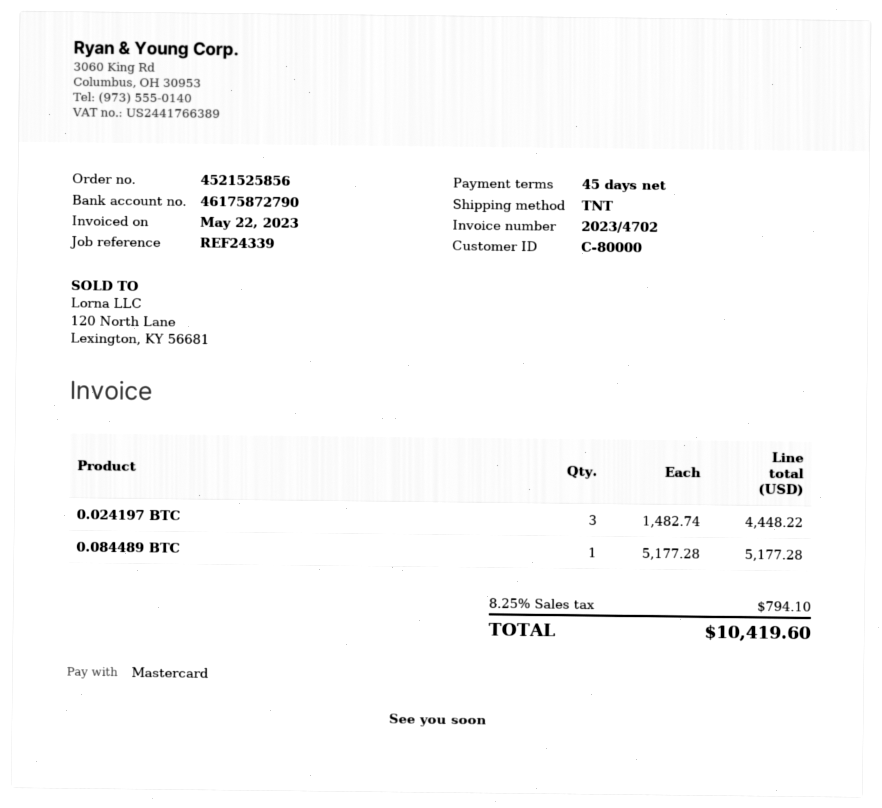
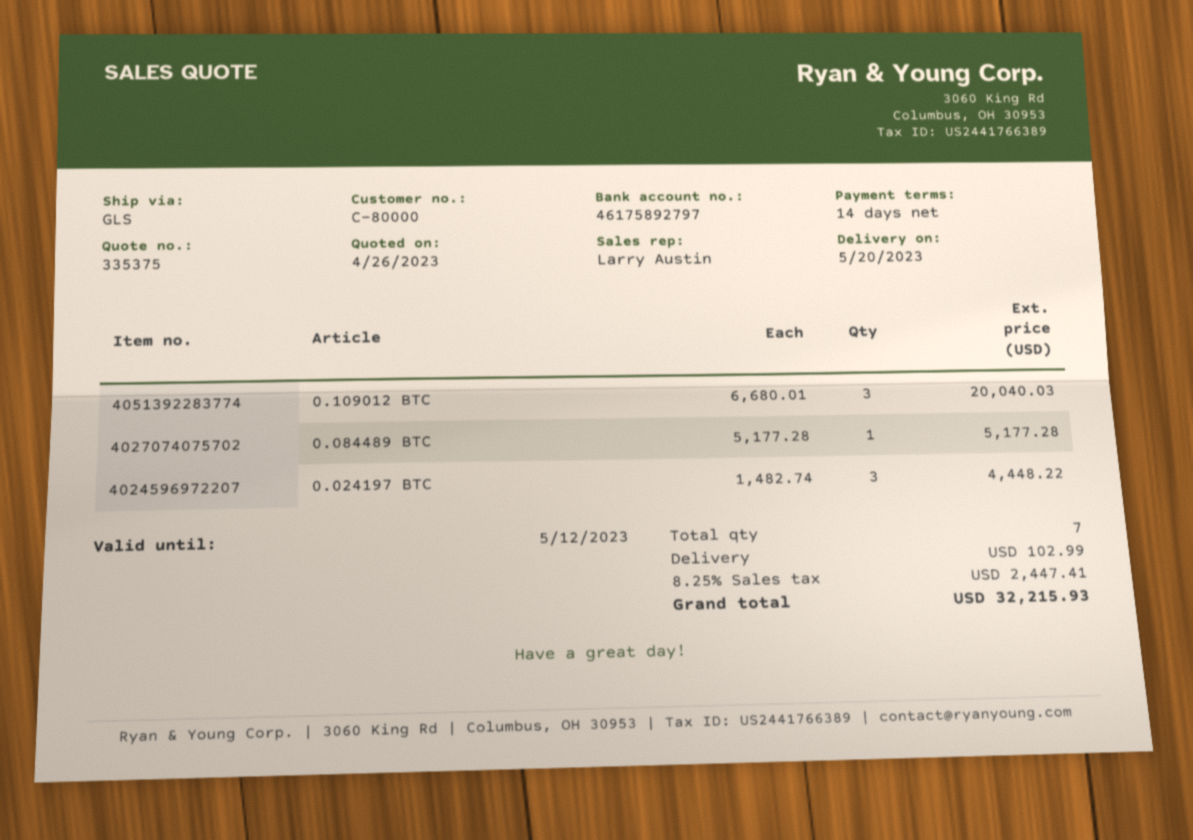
payment terms: 45 days -> 14 days
bank account: 46175872790 -> 46175892797
shipping method: TNT -> GLS
0.109012 BTC: none -> 3 x 6680.01 = 20040.03
shipping: none -> 102.99
tax: 8.25% = 794.10 -> 8.25% = 2447.41
total: 10419.60 -> 32215.93

